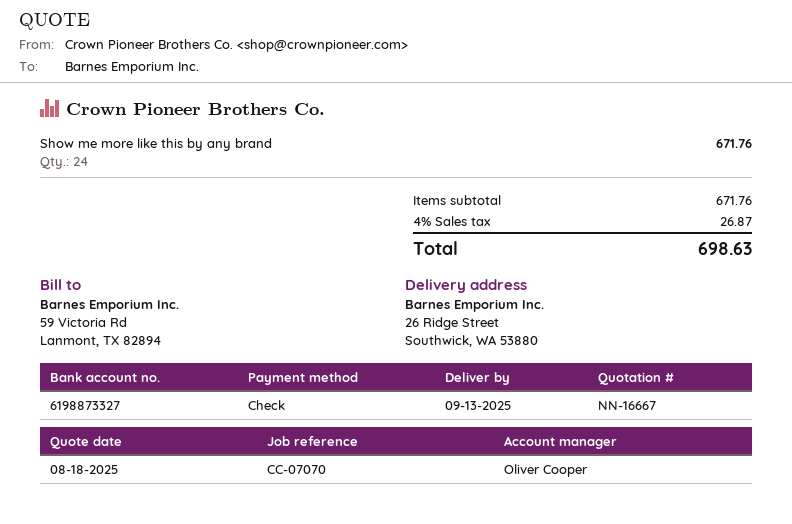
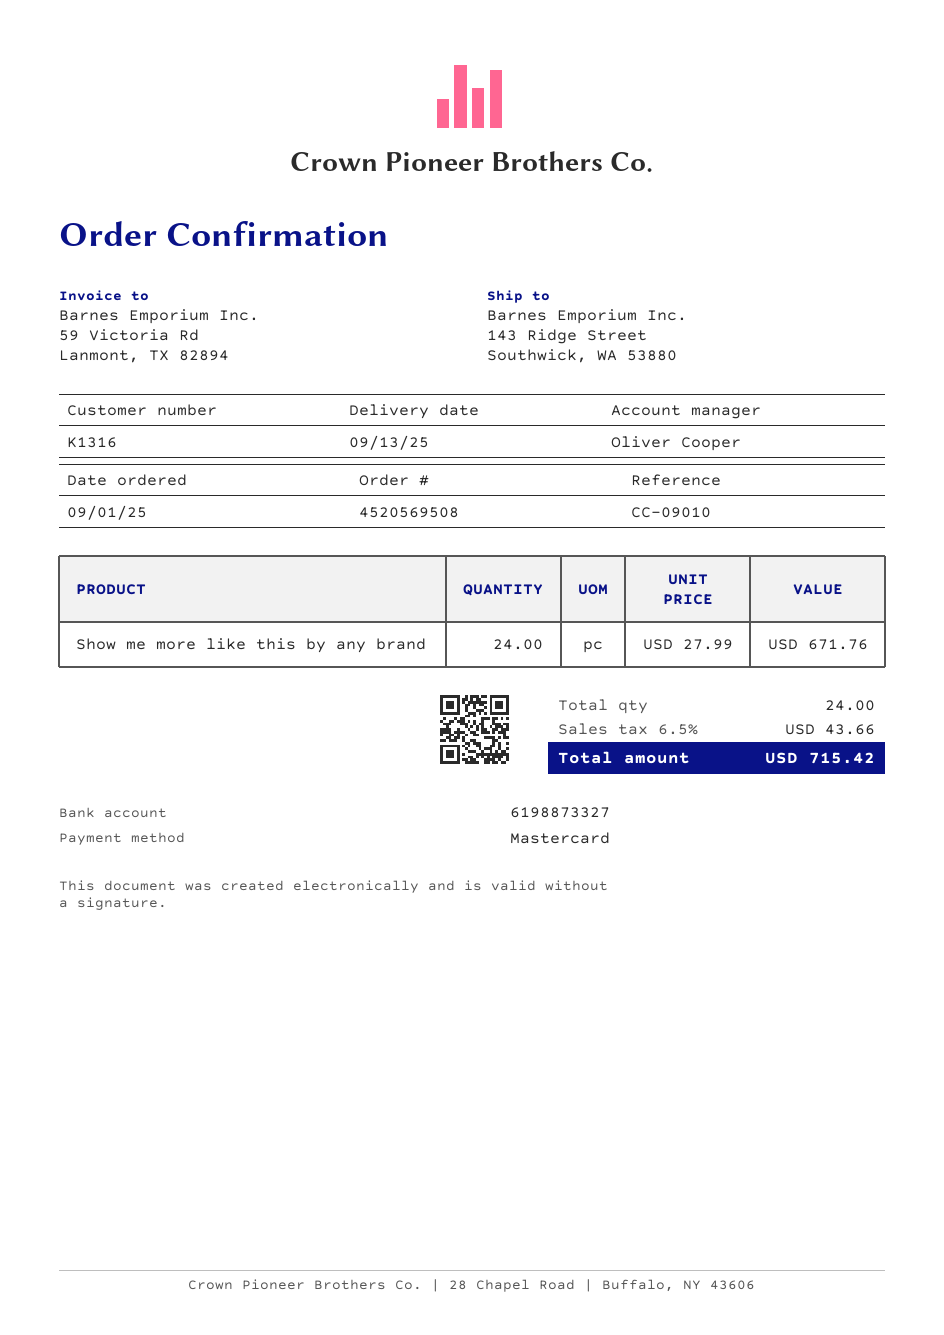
reference: CC-07070 -> CC-09010
payment method: cheque -> Mastercard
ship to: 26 Ridge Street, Southwick, WA 53880 -> 143 Ridge Street, Southwick, WA 53880
tax: 4% = 26.87 -> 6.5% = 43.66
total: 698.63 -> 715.42

